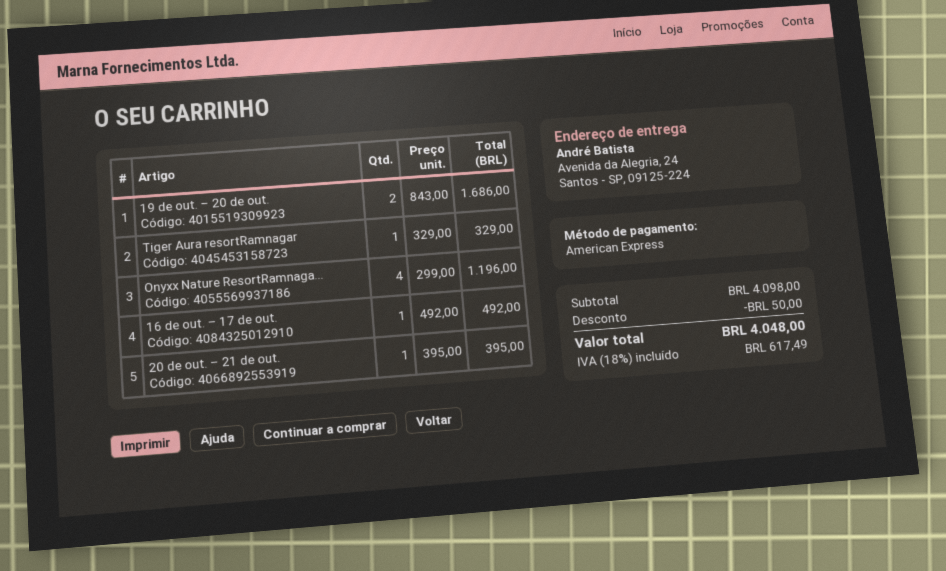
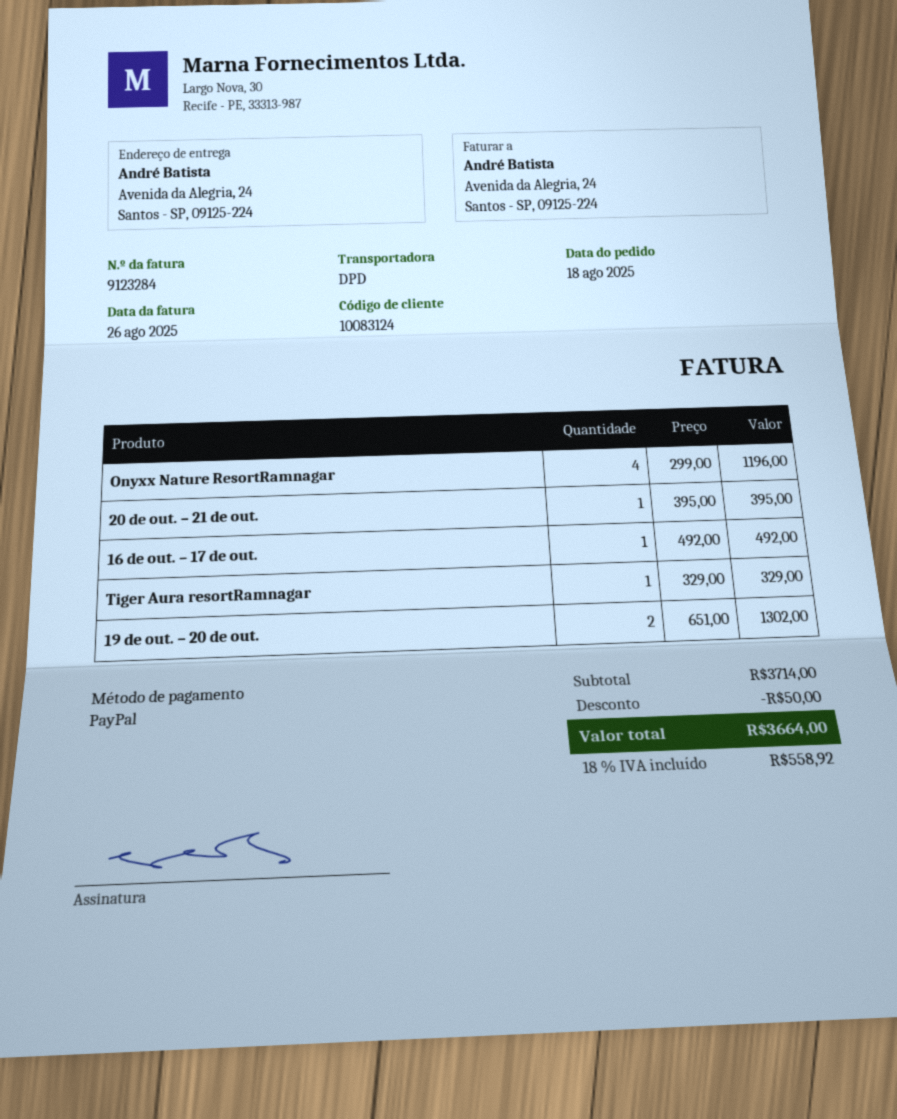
payment method: American Express -> PayPal
19 de out. – 20 de out.: 2 x 843.00 = 1686.00 -> 2 x 651.00 = 1302.00
subtotal: 4098.00 -> 3714.00
tax: 18% = 617.49 -> 18% = 558.92
total: 4048.00 -> 3664.00

